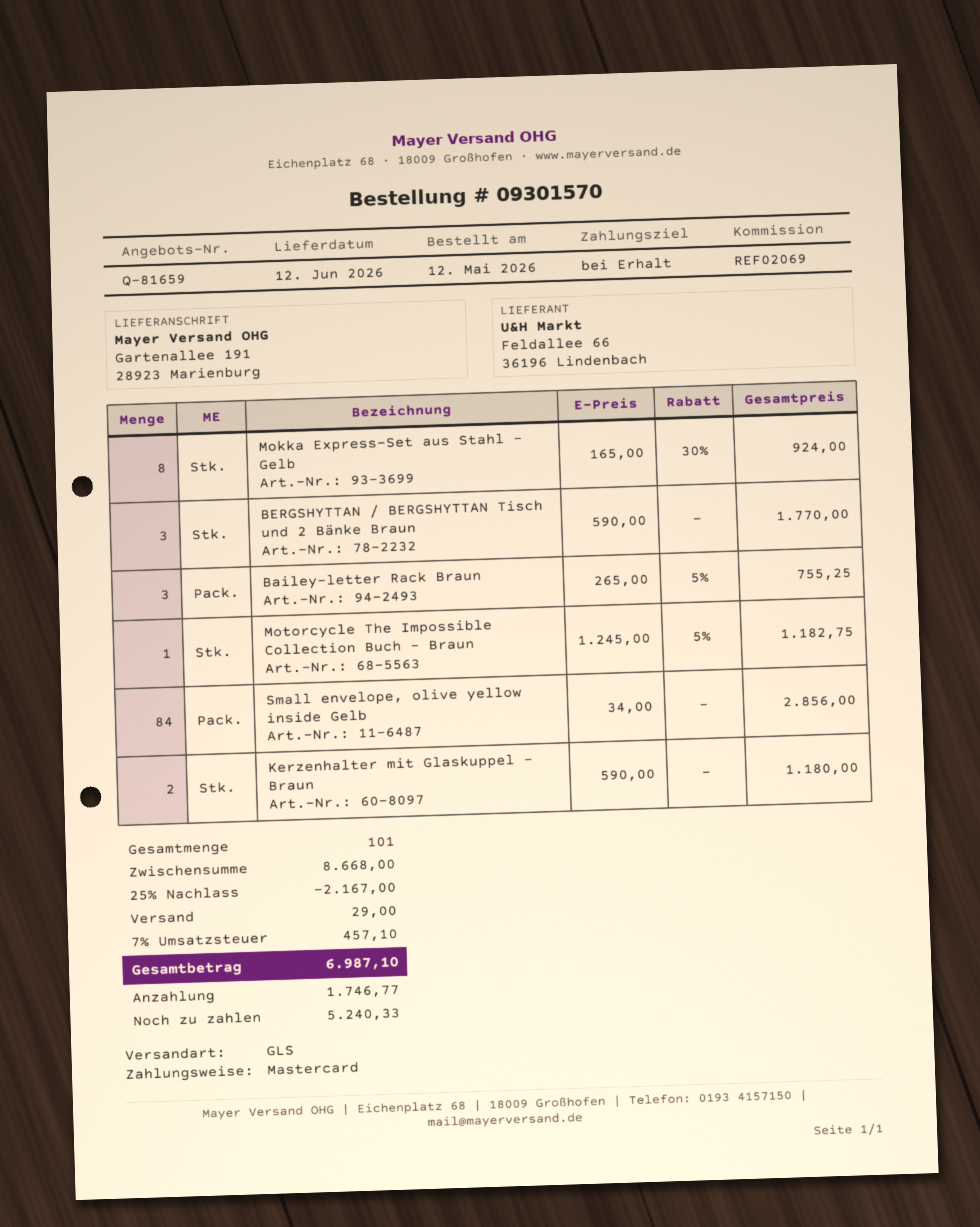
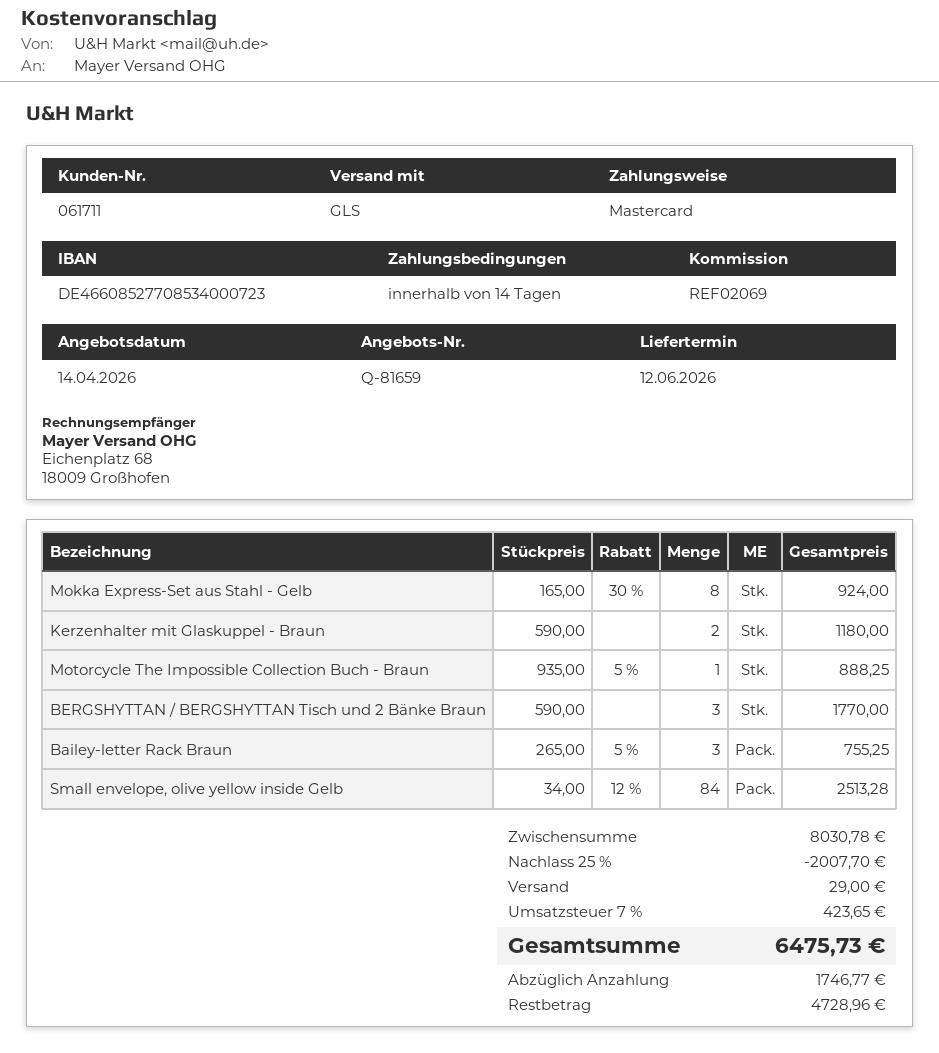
payment terms: on receipt -> 14 days
Motorcycle The Impossible Collection Buch - Braun: 1 x 1245.00 - 5% = 1182.75 -> 1 x 935.00 - 5% = 888.25
Small envelope, olive yellow inside Gelb: 84 x 34.00 = 2856.00 -> 84 x 34.00 - 12% = 2513.28
subtotal: 8668.00 -> 8030.78
discount: 25% = 2167.00 -> 25% = 2007.70
tax: 7% = 457.10 -> 7% = 423.65
total: 6987.10 -> 6475.73
balance: 5240.33 -> 4728.96

